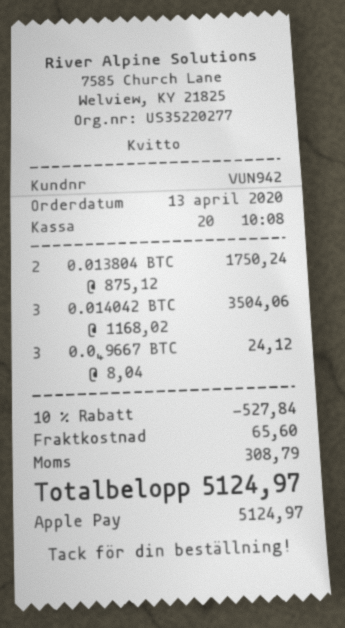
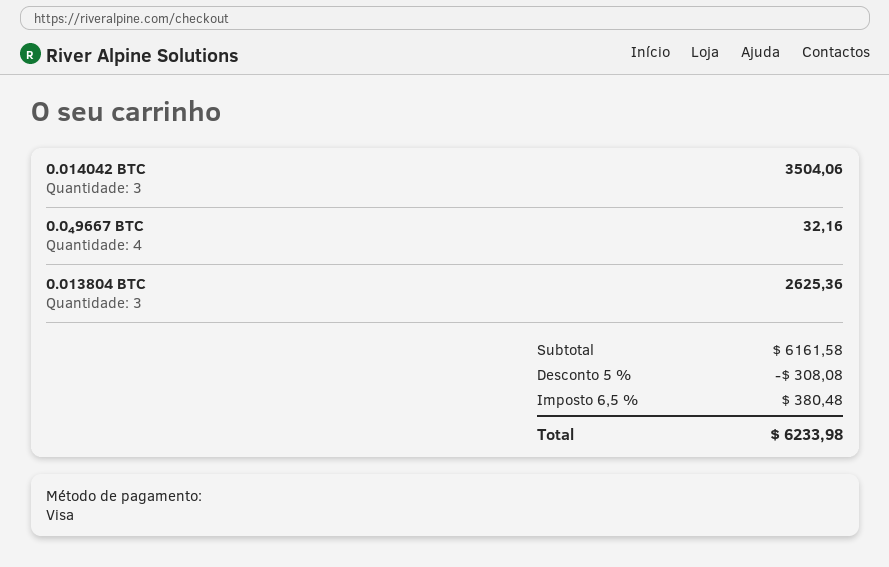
payment method: Apple Pay -> Visa
0.013804 BTC: 2 for 1750.24 -> 3 for 2625.36
0.0₄9667 BTC: 3 for 24.12 -> 4 for 32.16
discount: 10% = 527.84 -> 5% = 308.08
shipping: 65.60 -> none
tax: 308.79 -> 380.48
total: 5124.97 -> 6233.98

